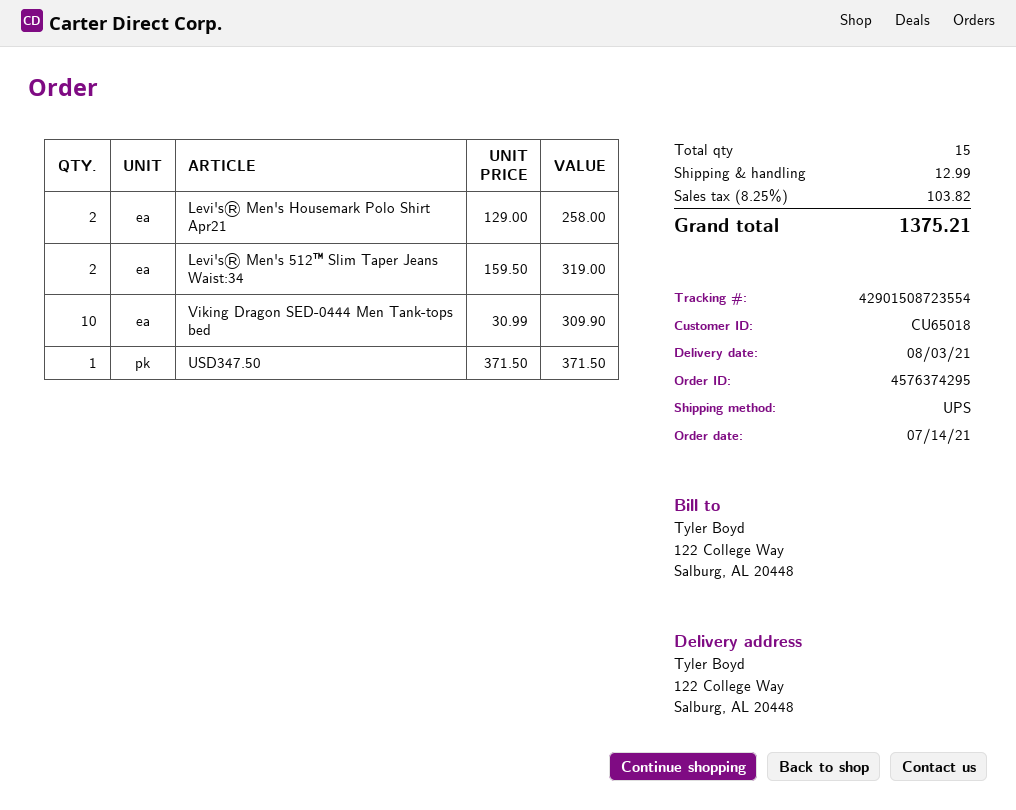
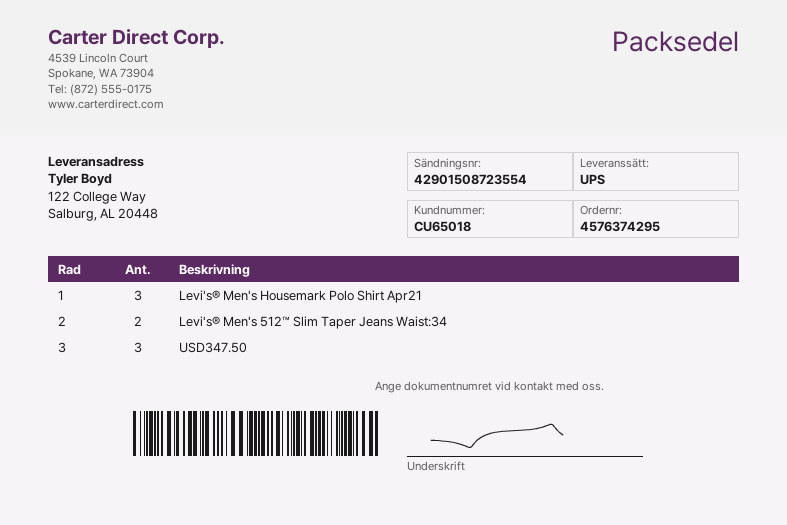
Levi's® Men's Housemark Polo Shirt Apr21: 2 -> 3
Viking Dragon SED-0444 Men Tank-tops bed: 10 -> none
USD347.50: 1 -> 3

